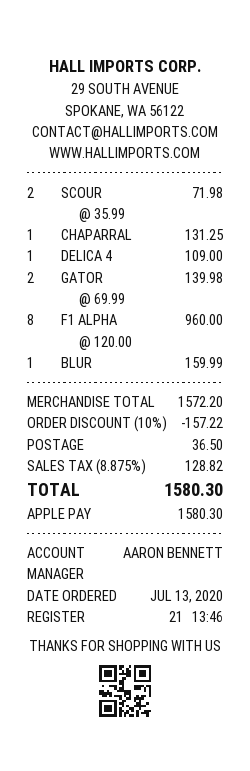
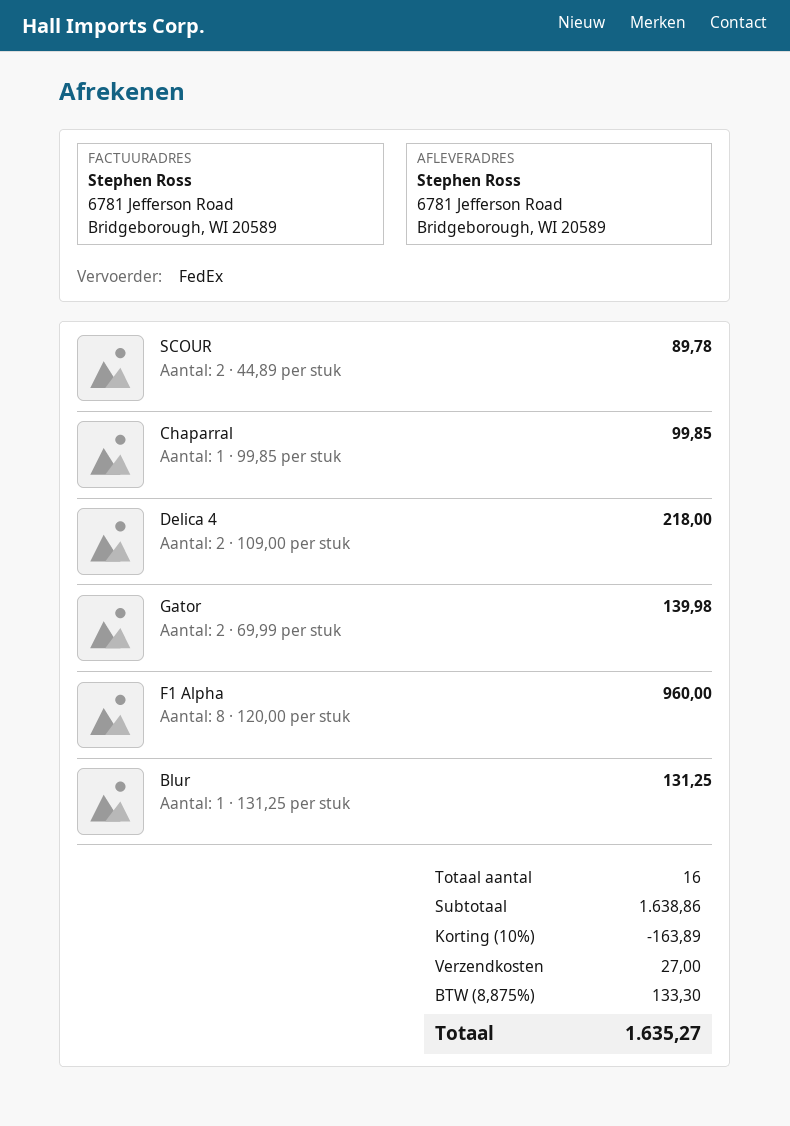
SCOUR: 2 x 35.99 = 71.98 -> 2 x 44.89 = 89.78
CHAPARRAL: 1 x 131.25 = 131.25 -> 1 x 99.85 = 99.85
DELICA 4: 1 x 109.00 = 109.00 -> 2 x 109.00 = 218.00
BLUR: 1 x 159.99 = 159.99 -> 1 x 131.25 = 131.25
subtotal: 1572.20 -> 1638.86
discount: 10% = 157.22 -> 10% = 163.89
shipping: 36.50 -> 27.00
tax: 8.875% = 128.82 -> 8.875% = 133.30
total: 1580.30 -> 1635.27

